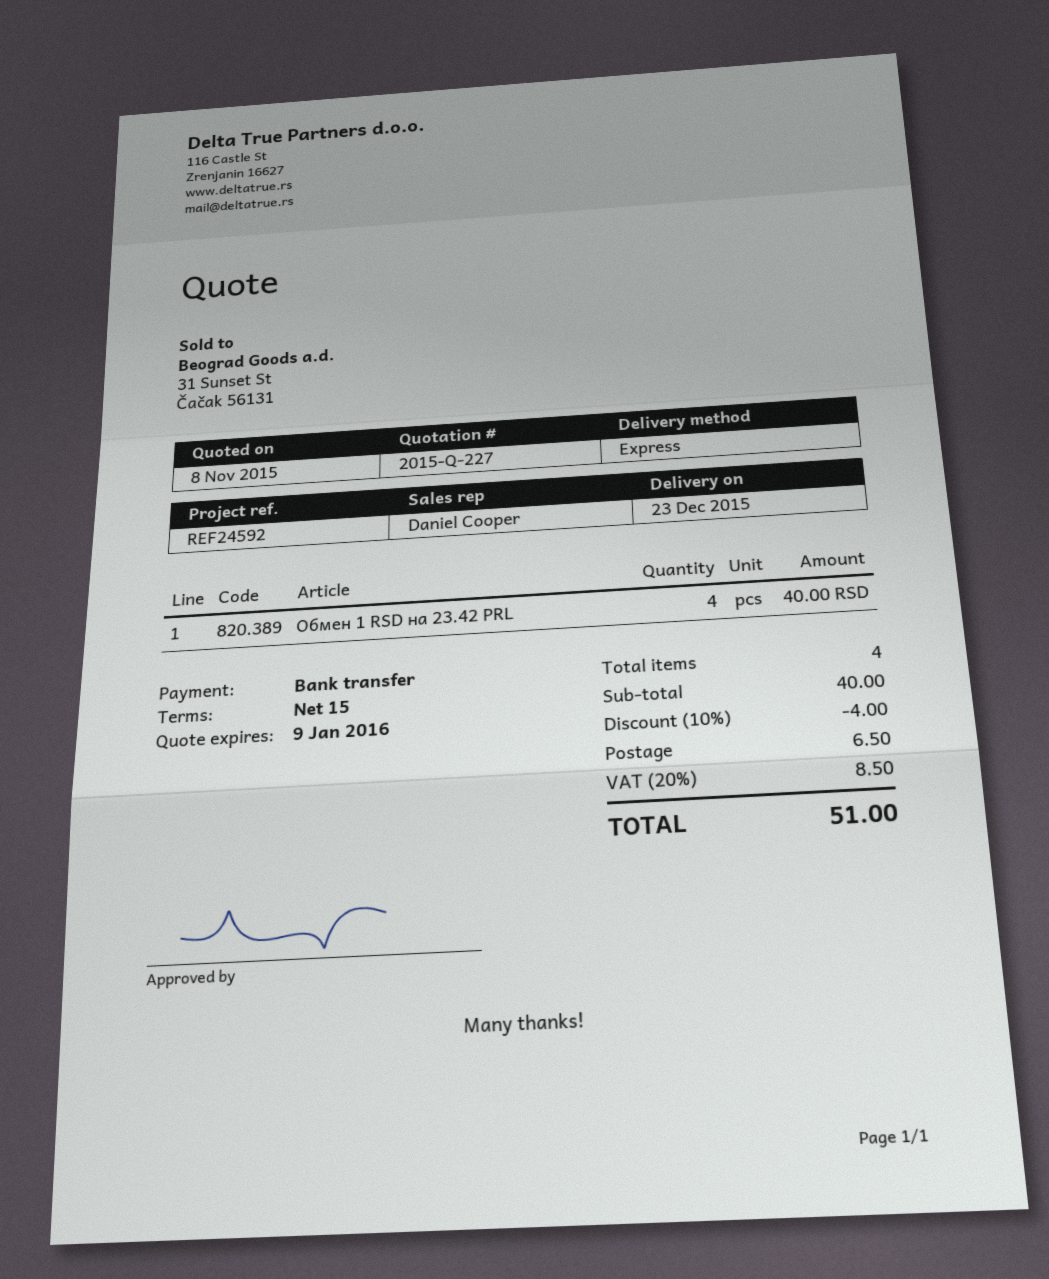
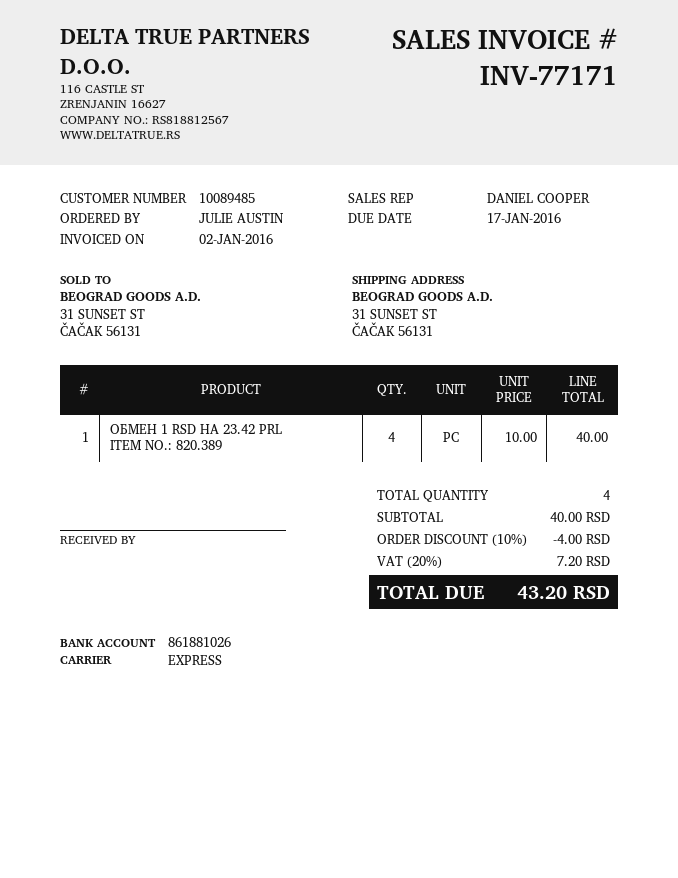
shipping: 6.50 -> none
tax: 20% = 8.50 -> 20% = 7.20
total: 51.00 -> 43.20

